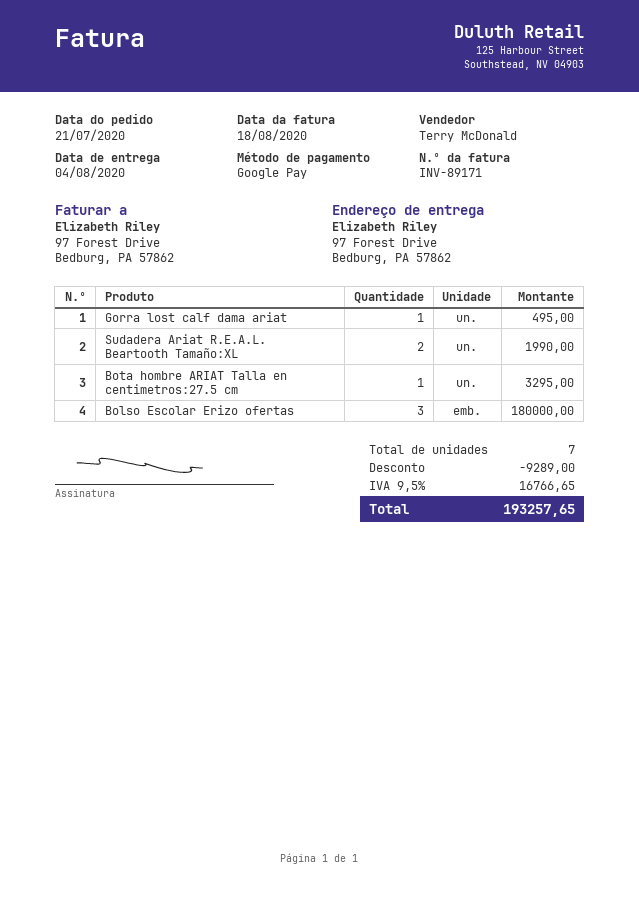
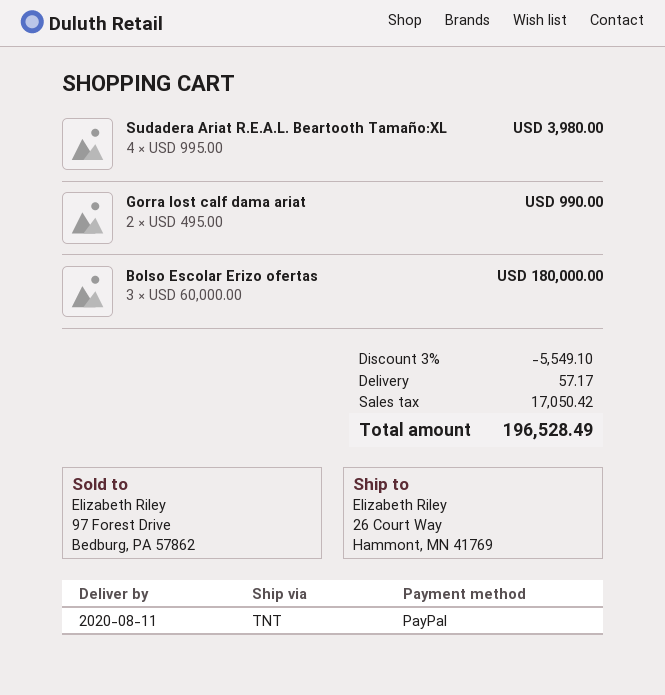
delivery date: 2020-08-04 -> 2020-08-11
payment method: Google Pay -> PayPal
ship to: 97 Forest Drive, Bedburg, PA 57862 -> 26 Court Way, Hammont, MN 41769
Gorra lost calf dama ariat: 1 for 495.00 -> 2 for 990.00
Sudadera Ariat R.E.A.L. Beartooth Tamaño:XL: 2 for 1990.00 -> 4 for 3980.00
Bota hombre ARIAT Talla en centimetros:27.5 cm: 1 for 3295.00 -> none
discount: 9289.00 -> 5549.10
shipping: none -> 57.17
tax: 16766.65 -> 17050.42
total: 193257.65 -> 196528.49

